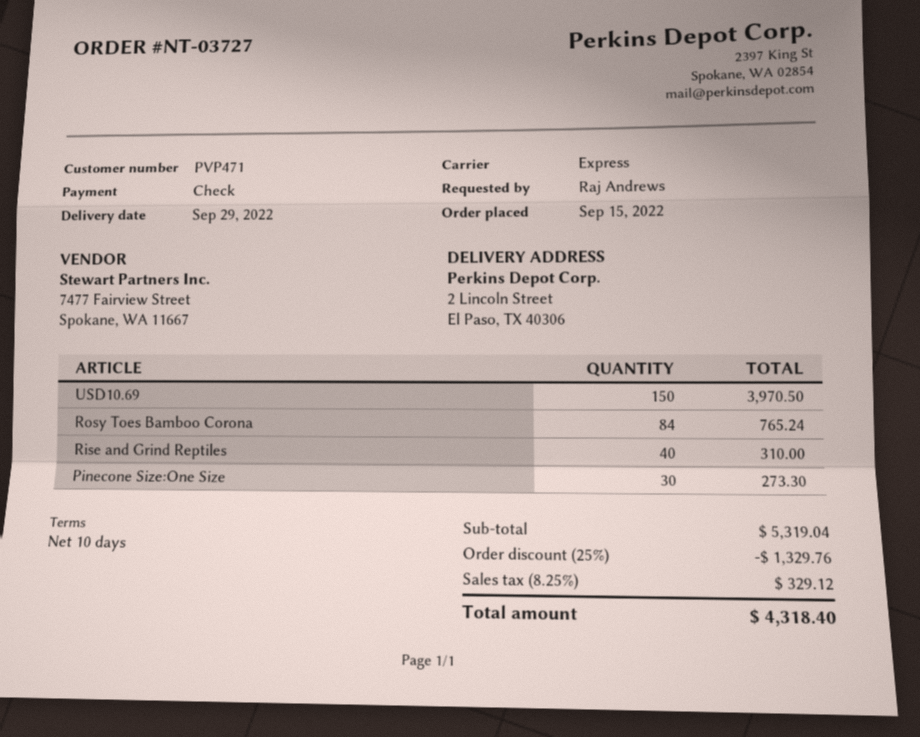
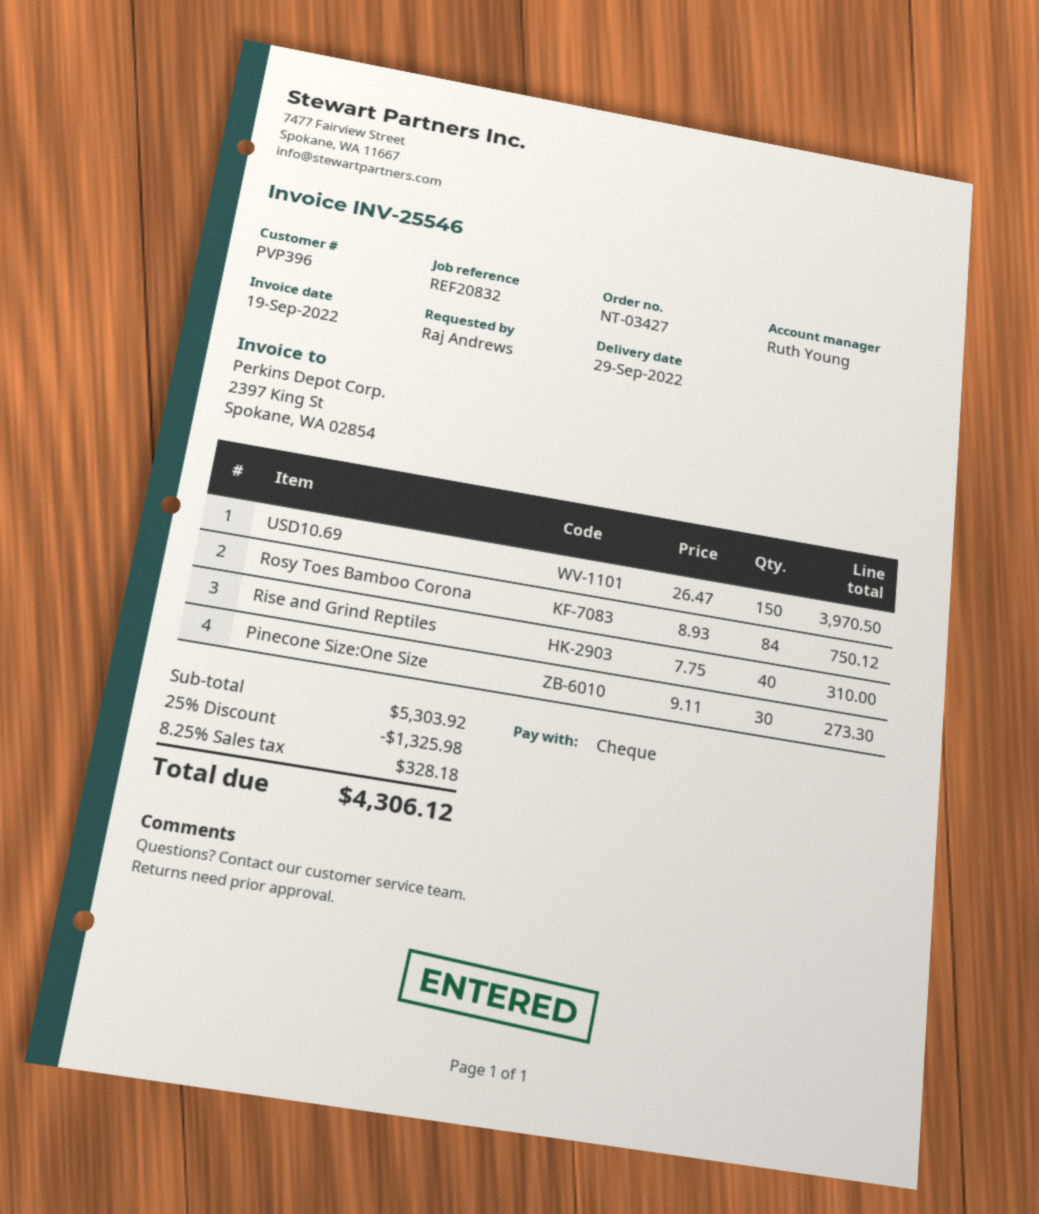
order number: NT-03727 -> NT-03427
customer number: PVP471 -> PVP396
Rosy Toes Bamboo Corona: 84 for 765.24 -> 84 for 750.12
subtotal: 5319.04 -> 5303.92
discount: 25% = 1329.76 -> 25% = 1325.98
tax: 8.25% = 329.12 -> 8.25% = 328.18
total: 4318.40 -> 4306.12

